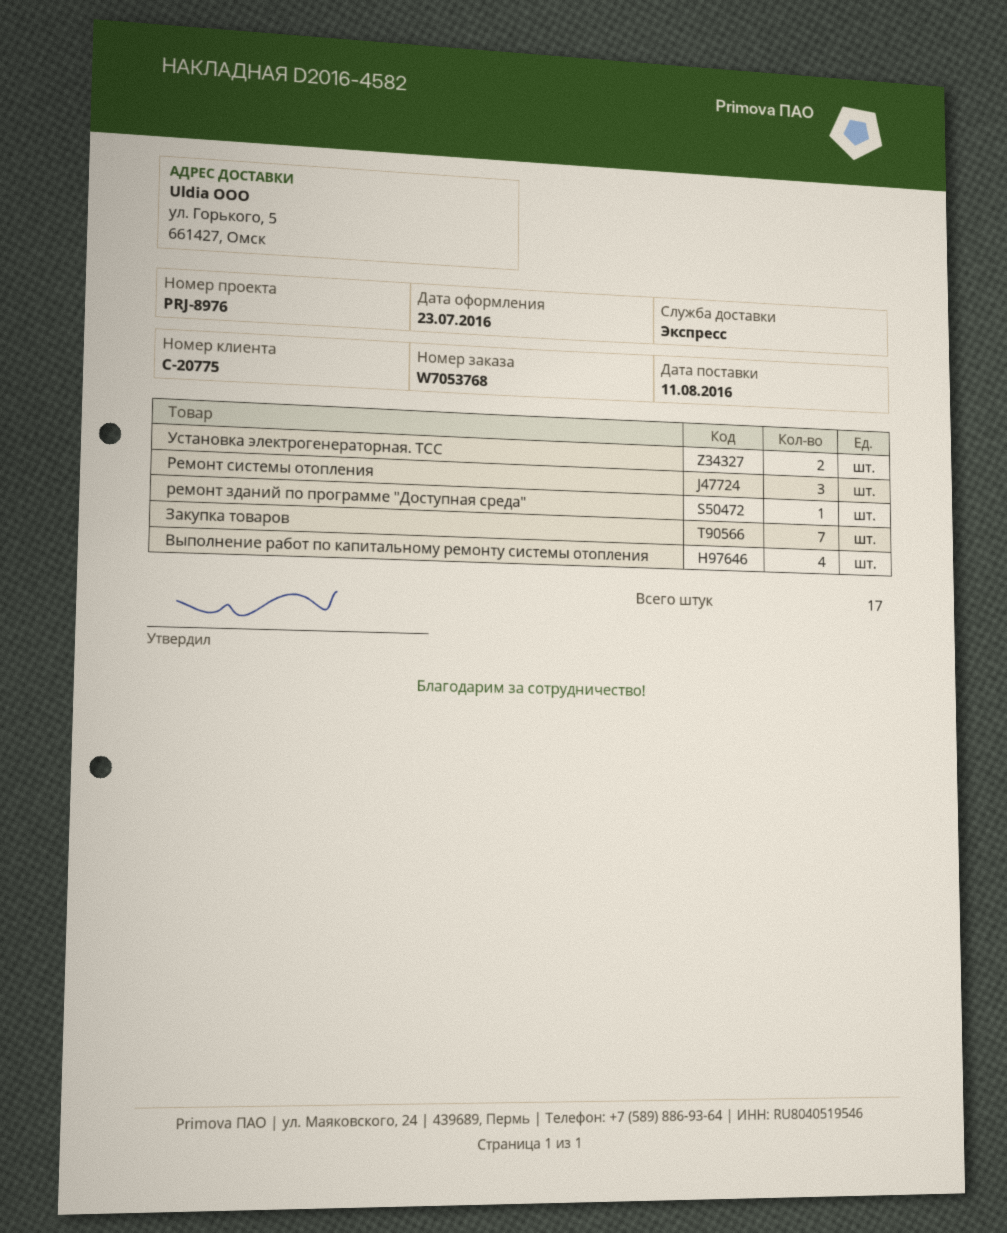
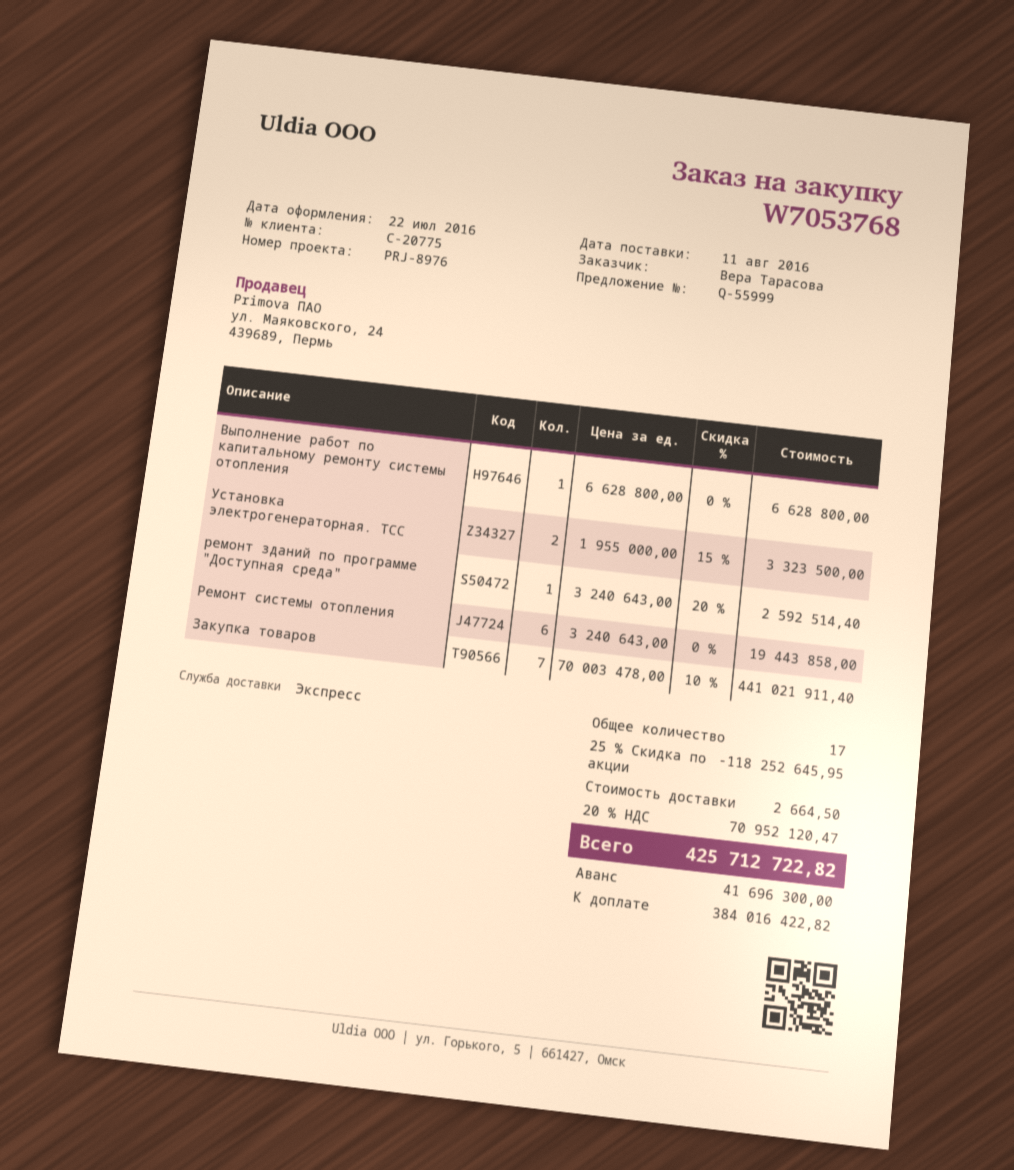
order date: 2016-07-23 -> 2016-07-22
Ремонт системы отопления: 3 -> 6
Выполнение работ по капитальному ремонту системы отопления: 4 -> 1

